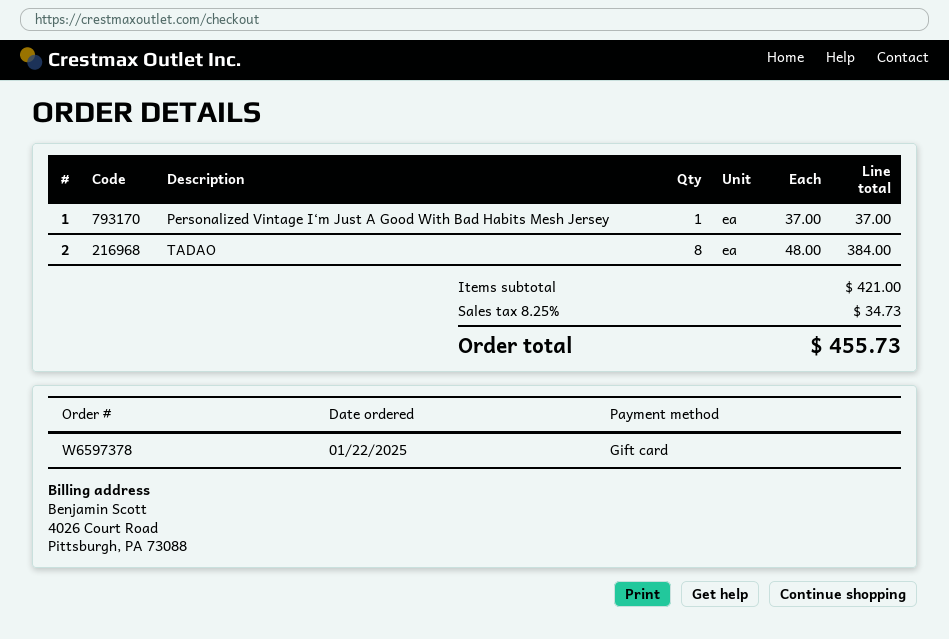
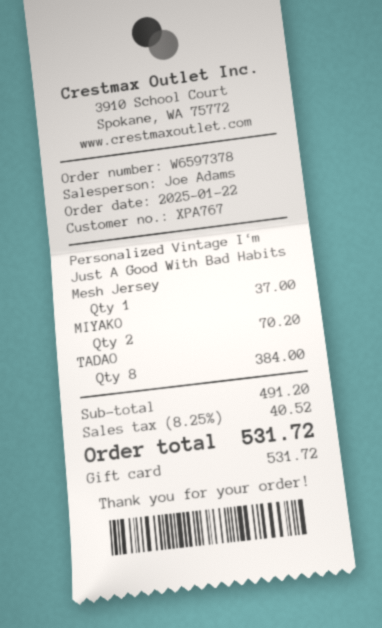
MIYAKO: none -> 2 for 70.20
subtotal: 421.00 -> 491.20
tax: 8.25% = 34.73 -> 8.25% = 40.52
total: 455.73 -> 531.72

